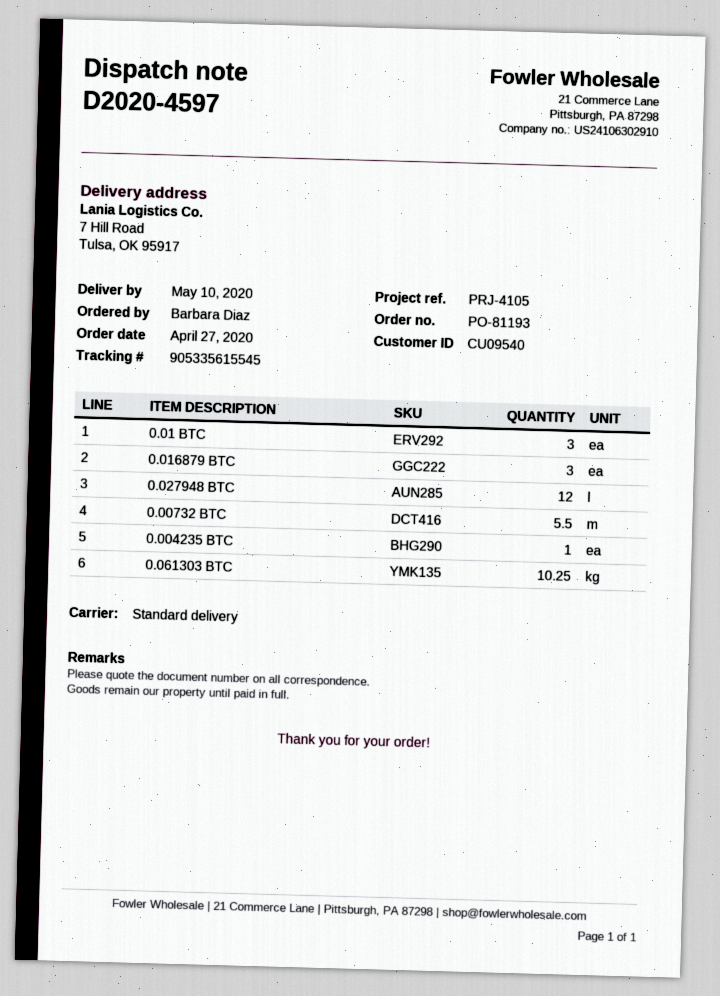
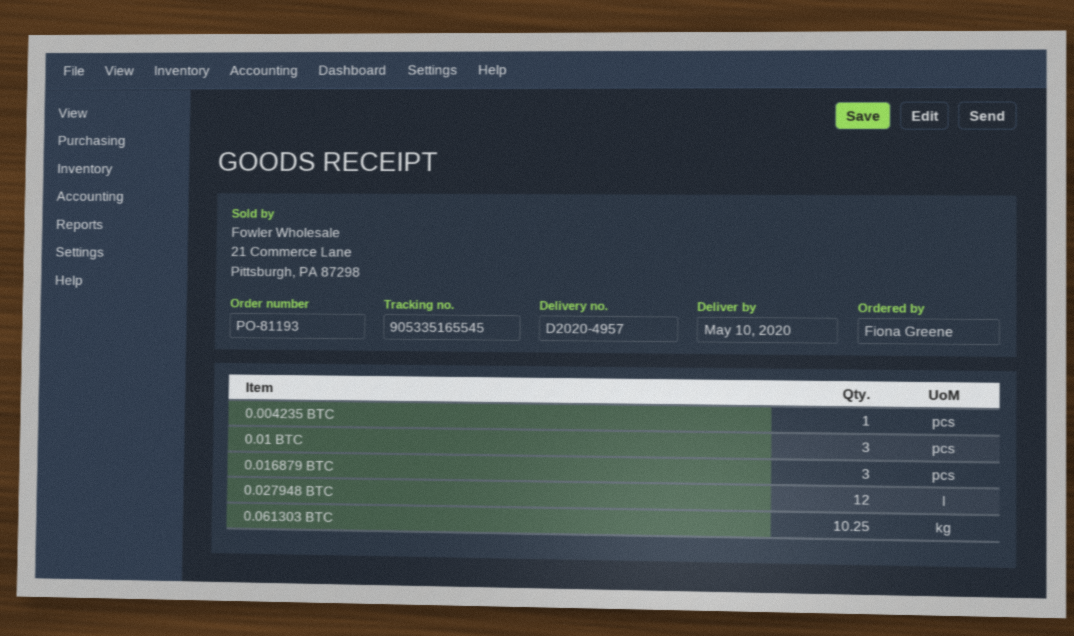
delivery note number: D2020-4597 -> D2020-4957
ordered by: Barbara Diaz -> Fiona Greene
tracking number: 905335615545 -> 905335165545
0.00732 BTC: 5.5 -> none

